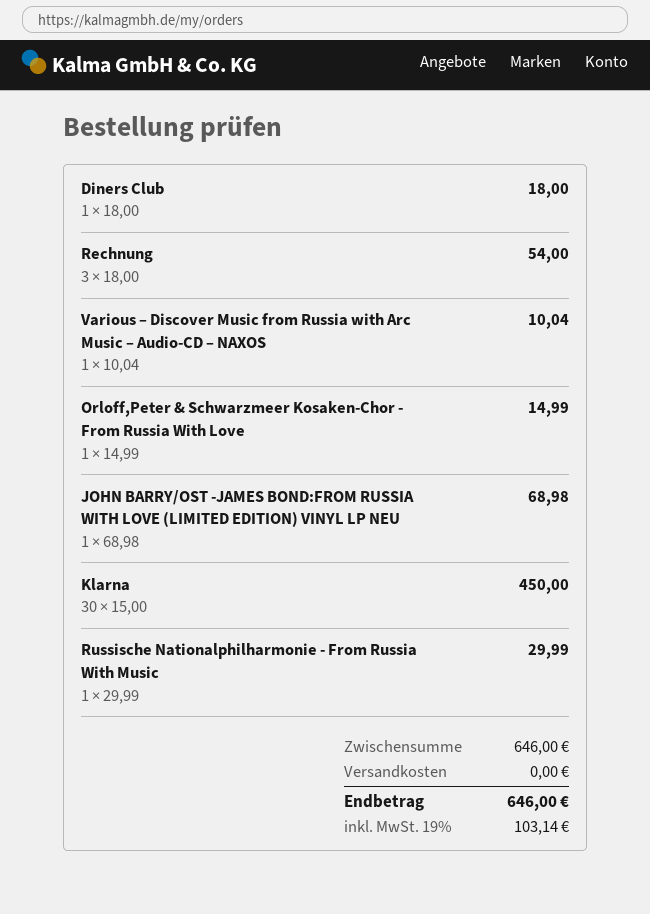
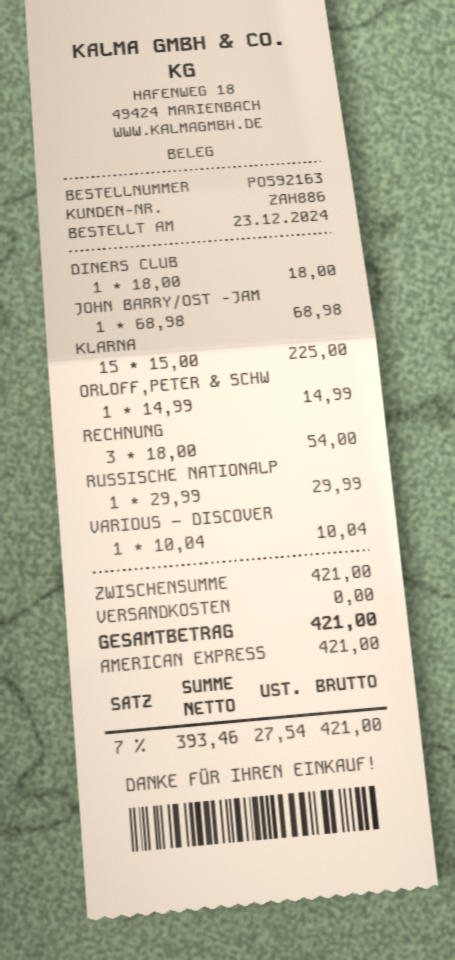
Klarna: 30 x 15.00 = 450.00 -> 15 x 15.00 = 225.00
subtotal: 646.00 -> 421.00
tax: 19% = 103.14 -> 7% = 27.54
total: 646.00 -> 421.00

